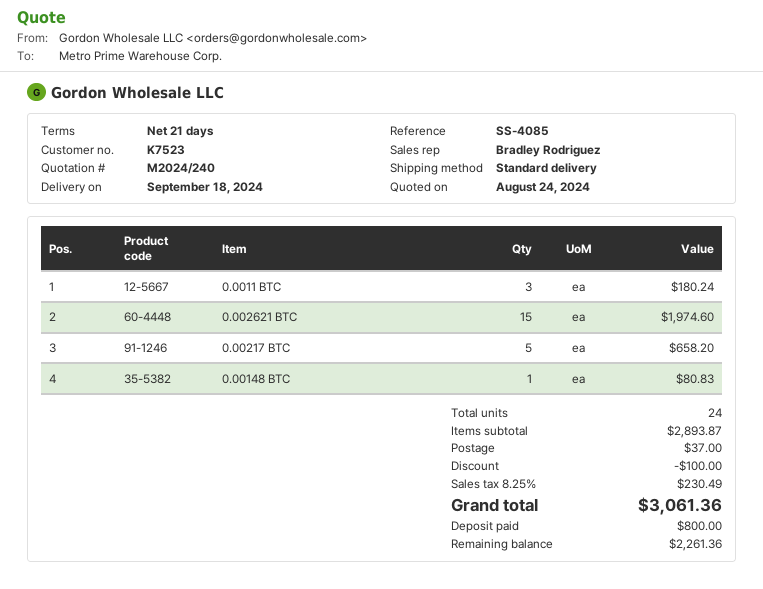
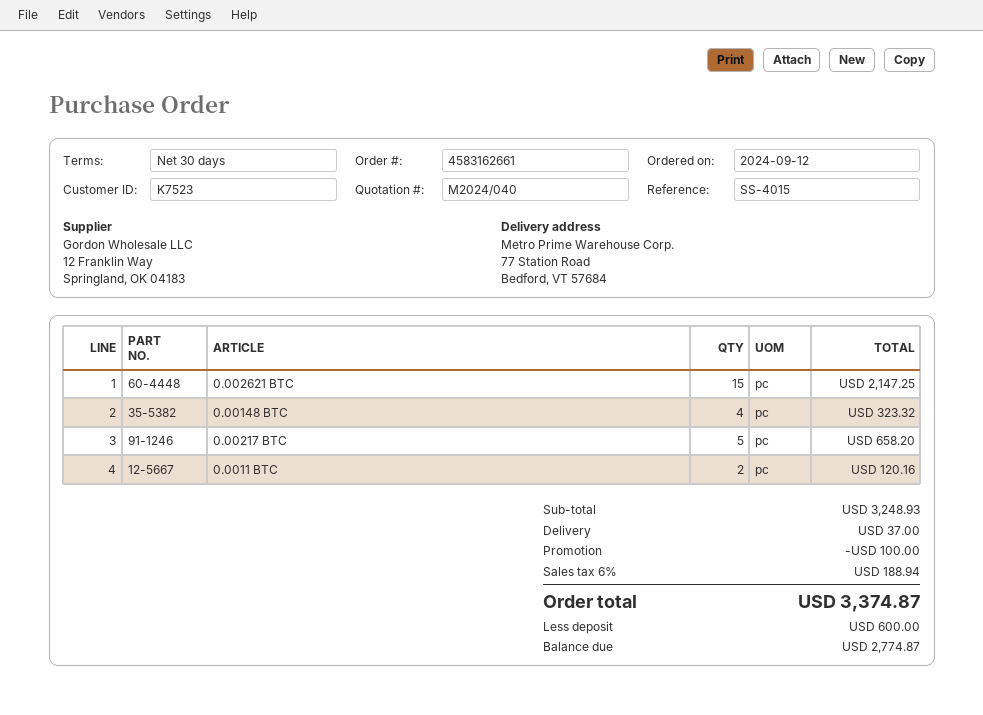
quote number: M2024/240 -> M2024/040
payment terms: 21 days -> 30 days
reference: SS-4085 -> SS-4015
0.0011 BTC: 3 for 180.24 -> 2 for 120.16
0.002621 BTC: 15 for 1974.60 -> 15 for 2147.25
0.00148 BTC: 1 for 80.83 -> 4 for 323.32
subtotal: 2893.87 -> 3248.93
tax: 8.25% = 230.49 -> 6% = 188.94
total: 3061.36 -> 3374.87
deposit: 800.00 -> 600.00
balance: 2261.36 -> 2774.87

